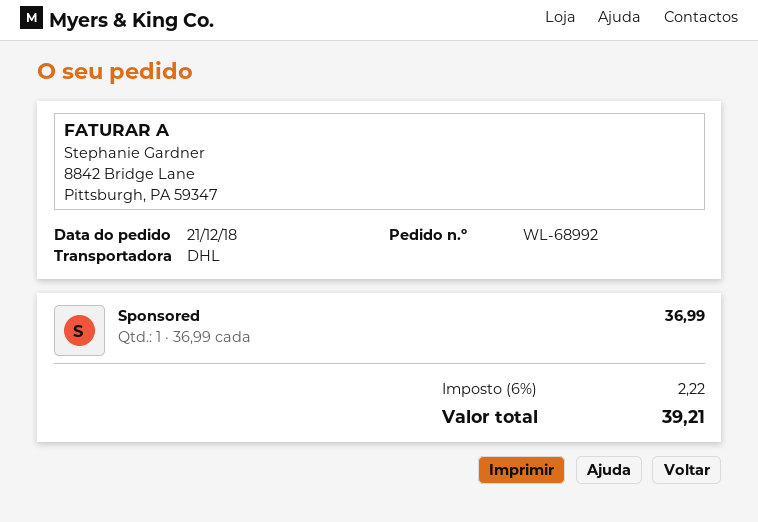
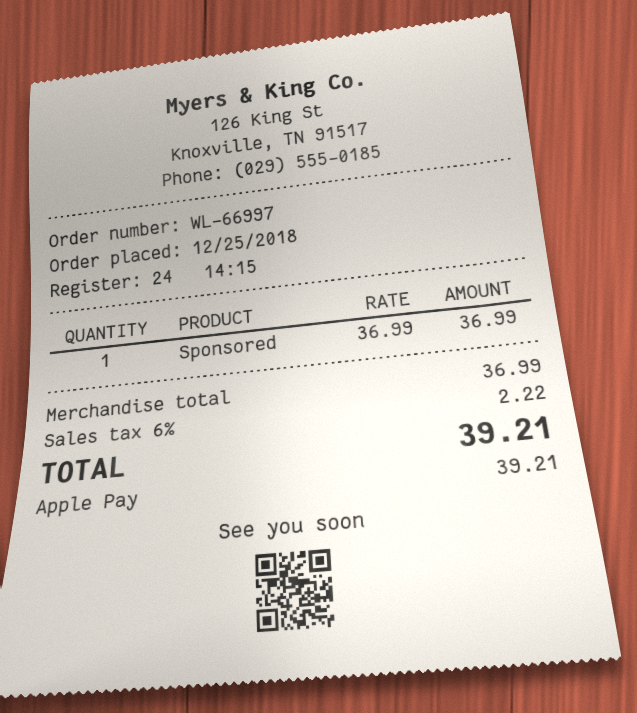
order number: WL-68992 -> WL-66997
order date: 2018-12-21 -> 2018-12-25

